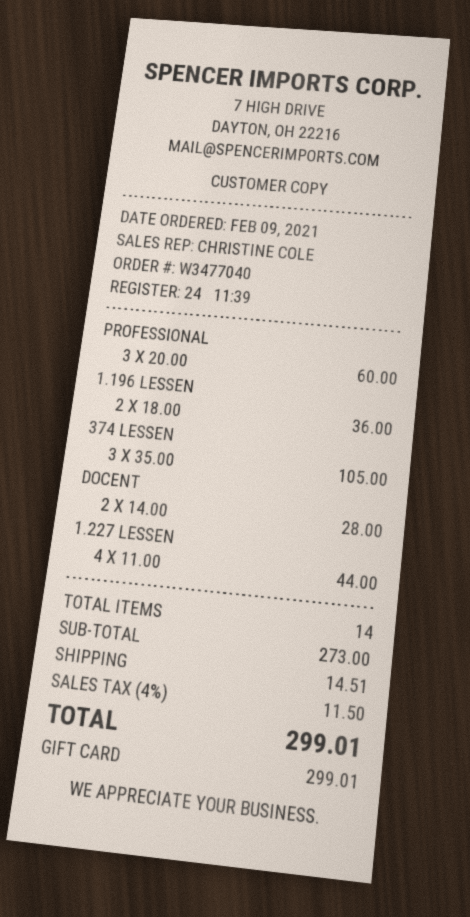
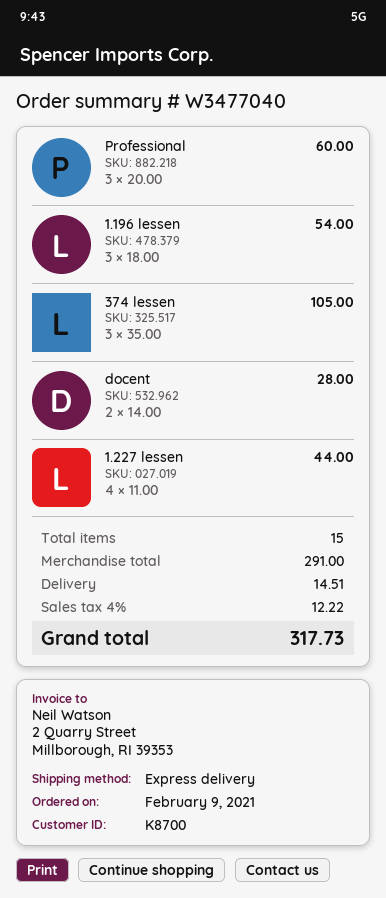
1.196 LESSEN: 2 x 18.00 = 36.00 -> 3 x 18.00 = 54.00
total quantity: 14 -> 15
subtotal: 273.00 -> 291.00
tax: 4% = 11.50 -> 4% = 12.22
total: 299.01 -> 317.73

